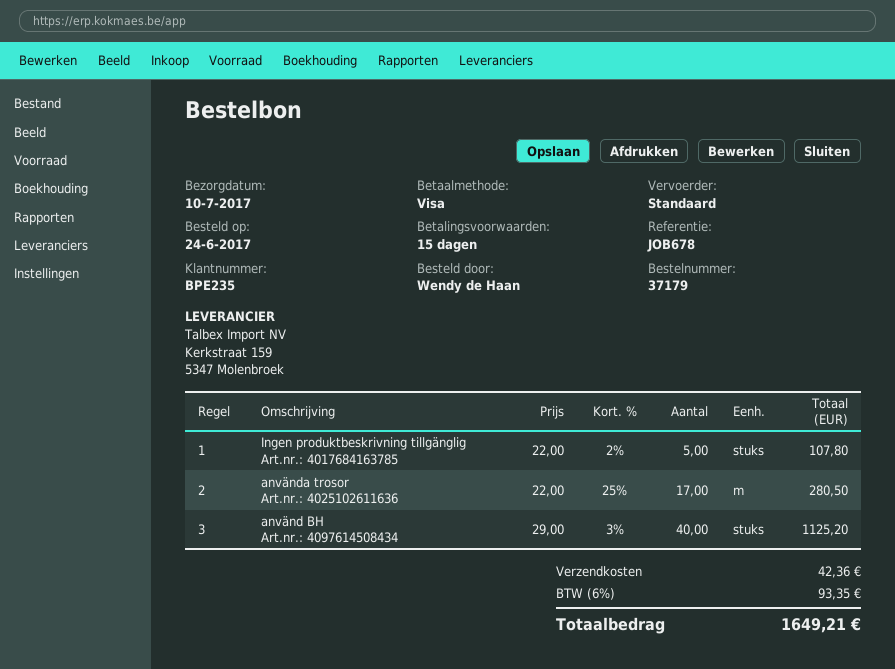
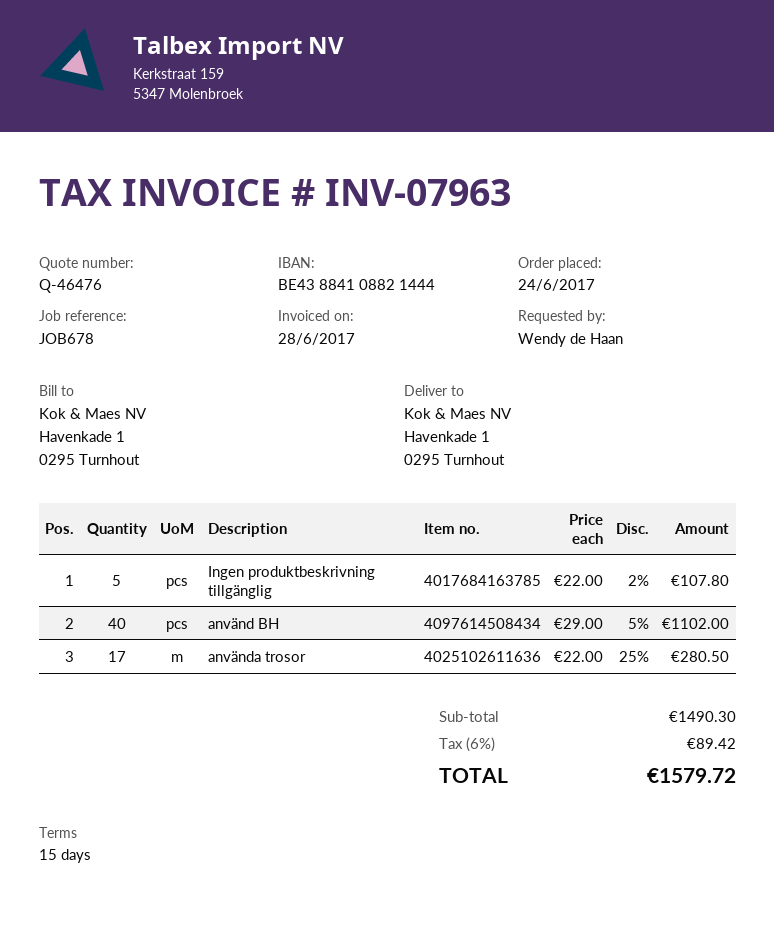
använd BH: 40 x 29.00 - 3% = 1125.20 -> 40 x 29.00 - 5% = 1102.00
shipping: 42.36 -> none
tax: 6% = 93.35 -> 6% = 89.42
total: 1649.21 -> 1579.72

